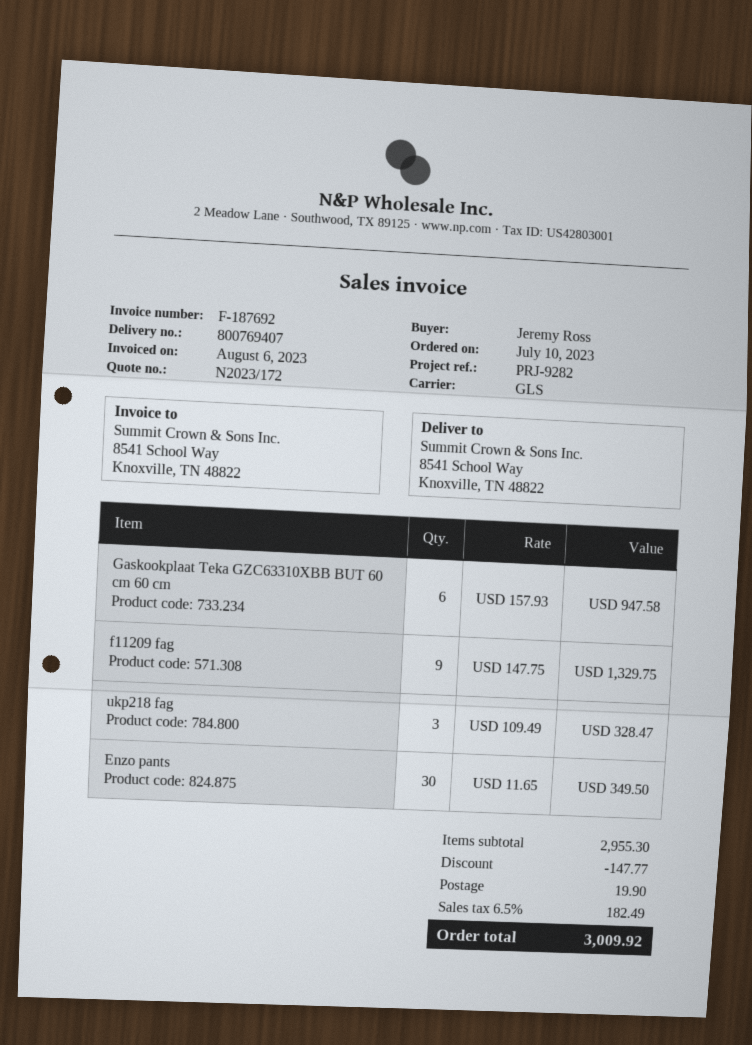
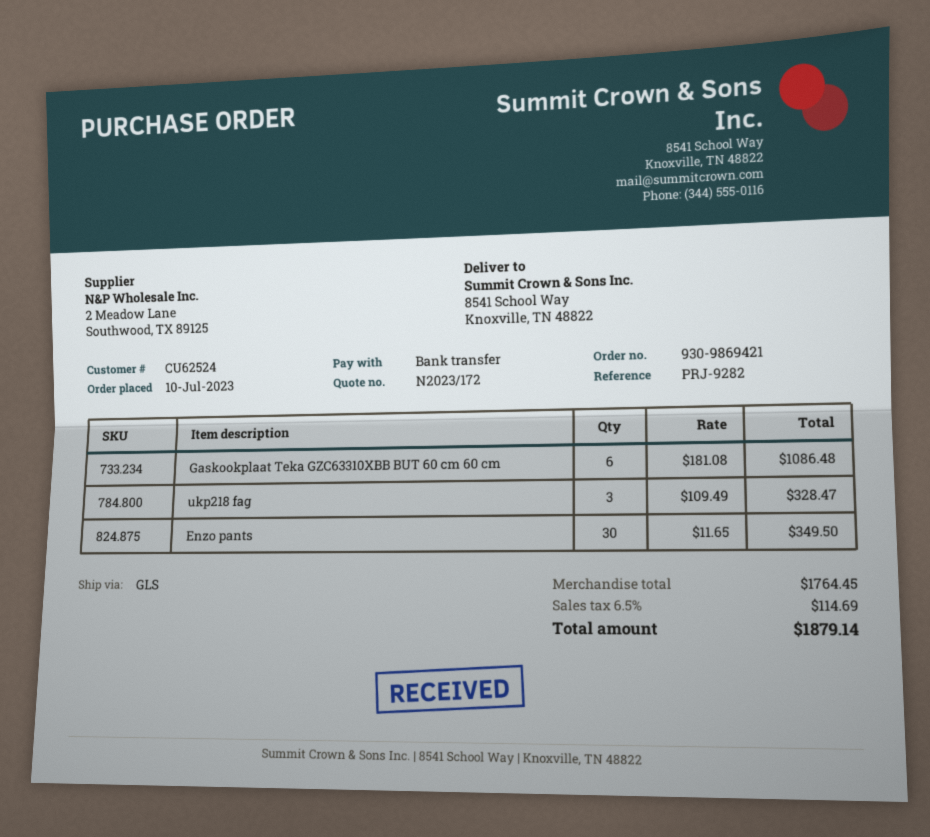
Gaskookplaat Teka GZC63310XBB BUT 60 cm 60 cm: 6 x 157.93 = 947.58 -> 6 x 181.08 = 1086.48
f11209 fag: 9 x 147.75 = 1329.75 -> none
subtotal: 2955.30 -> 1764.45
discount: 147.77 -> none
shipping: 19.90 -> none
tax: 6.5% = 182.49 -> 6.5% = 114.69
total: 3009.92 -> 1879.14

